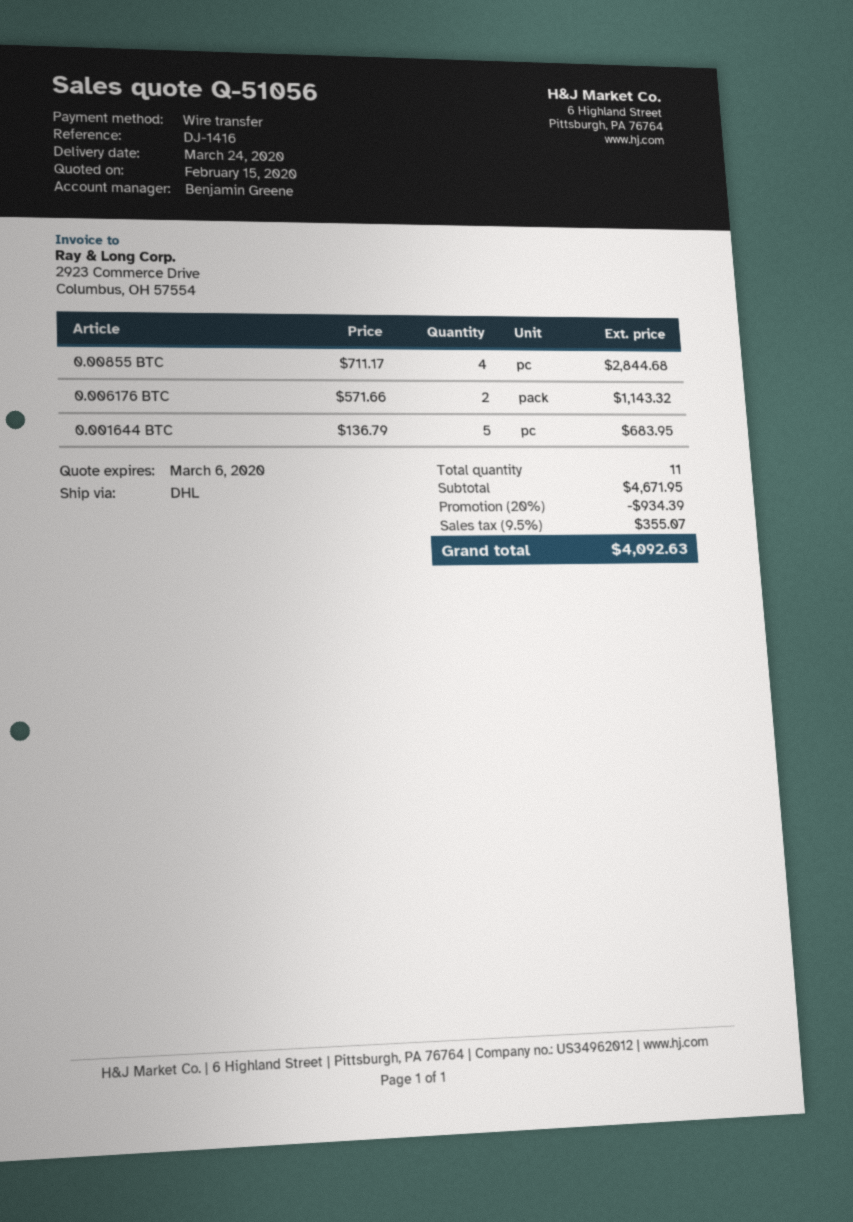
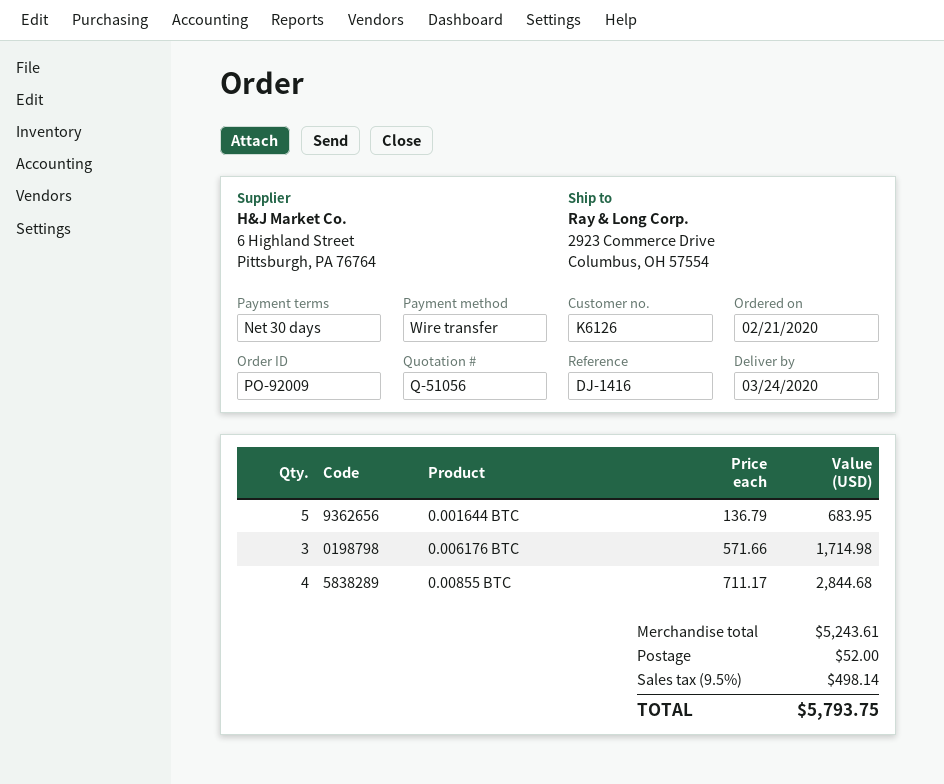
0.006176 BTC: 2 x 571.66 = 1143.32 -> 3 x 571.66 = 1714.98
subtotal: 4671.95 -> 5243.61
discount: 20% = 934.39 -> none
shipping: none -> 52.00
tax: 9.5% = 355.07 -> 9.5% = 498.14
total: 4092.63 -> 5793.75

